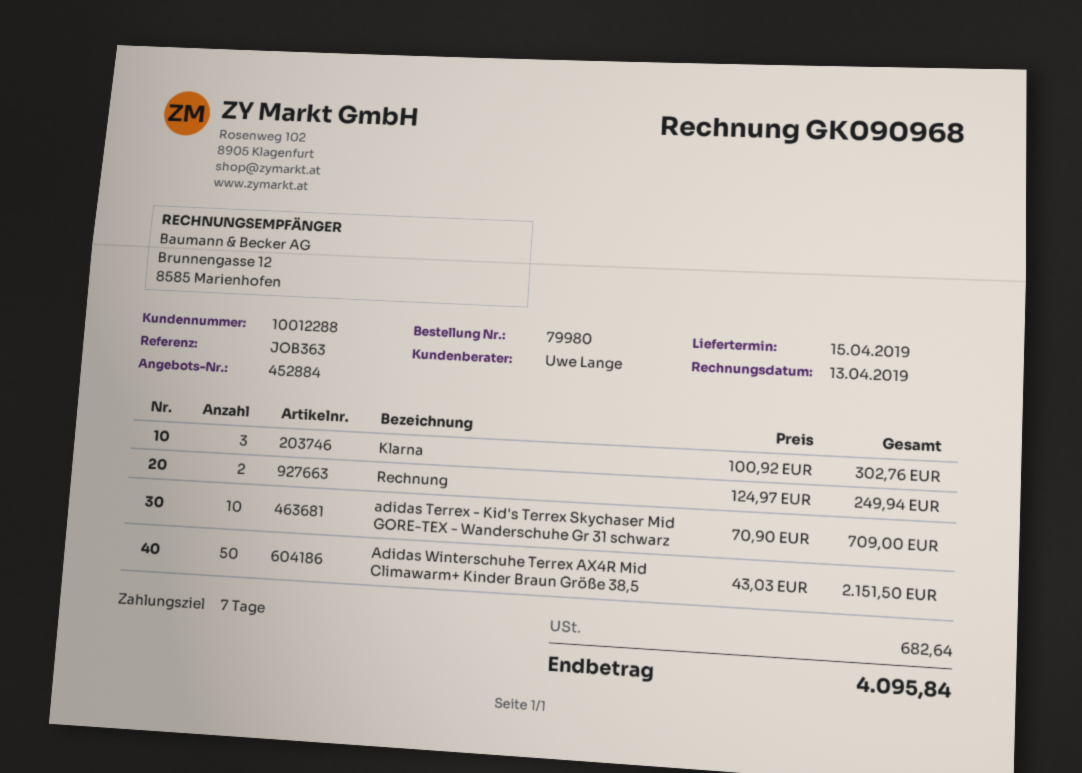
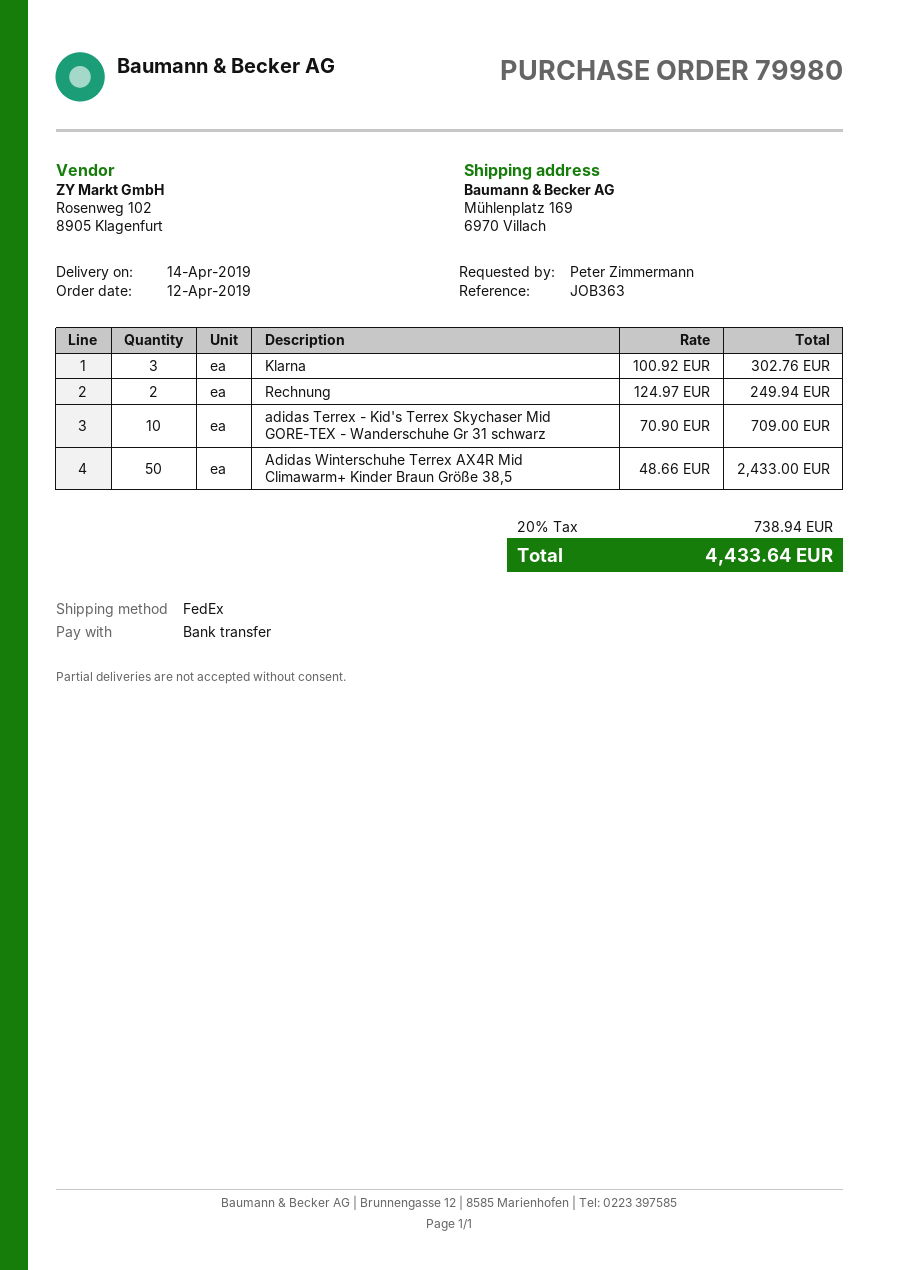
delivery date: 2019-04-15 -> 2019-04-14
Adidas Winterschuhe Terrex AX4R Mid Climawarm+ Kinder Braun Größe 38,5: 50 x 43.03 = 2151.50 -> 50 x 48.66 = 2433.00
tax: 682.64 -> 738.94
total: 4095.84 -> 4433.64

